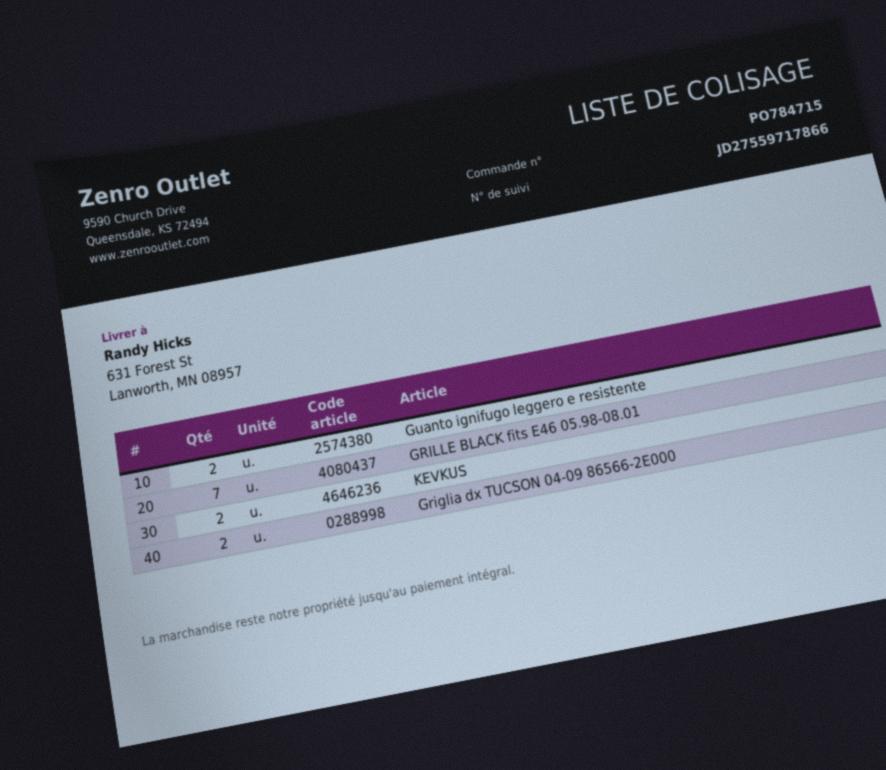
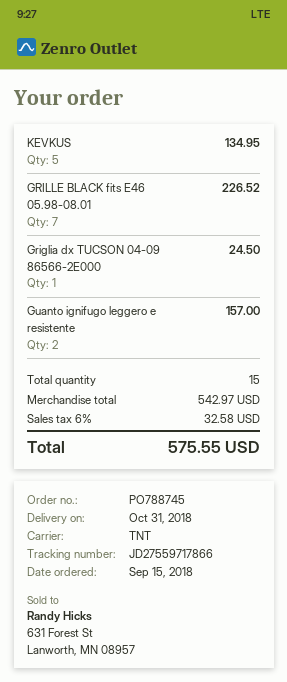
order number: PO784715 -> PO788745
KEVKUS: 2 -> 5
Griglia dx TUCSON 04-09 86566-2E000: 2 -> 1

